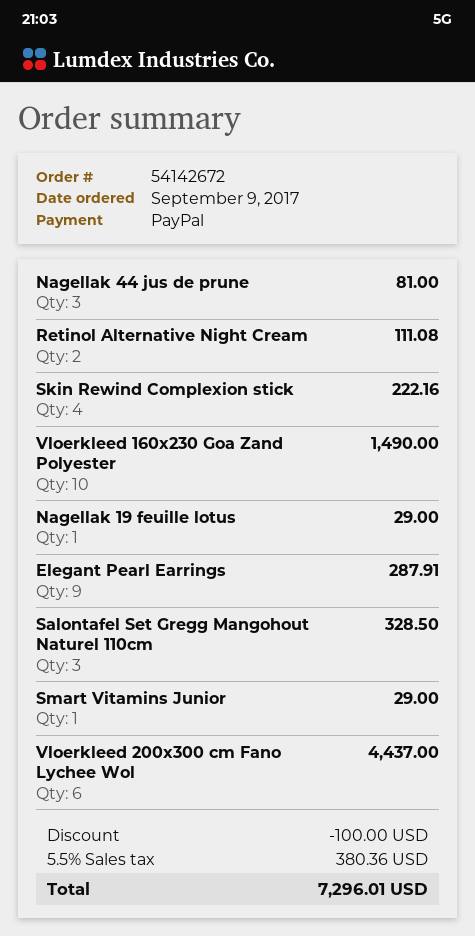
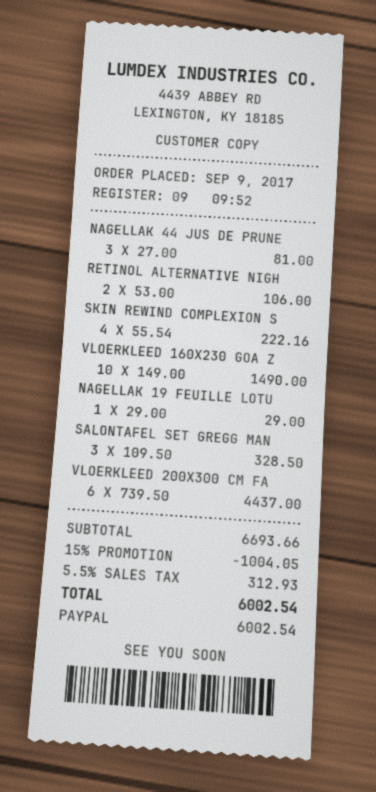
Retinol Alternative Night Cream: 2 for 111.08 -> 2 for 106.00
Elegant Pearl Earrings: 9 for 287.91 -> none
Smart Vitamins Junior: 1 for 29.00 -> none
discount: 100.00 -> 1004.05
tax: 5.5% = 380.36 -> 5.5% = 312.93
total: 7296.01 -> 6002.54

